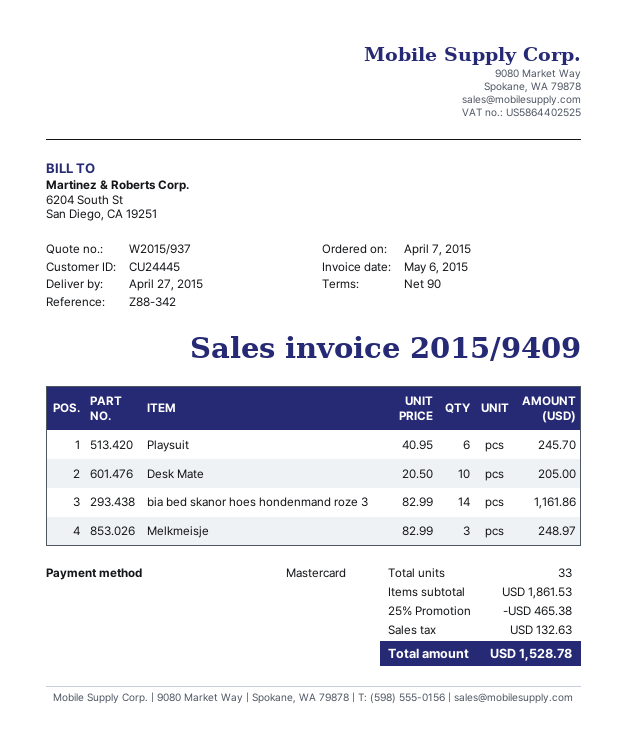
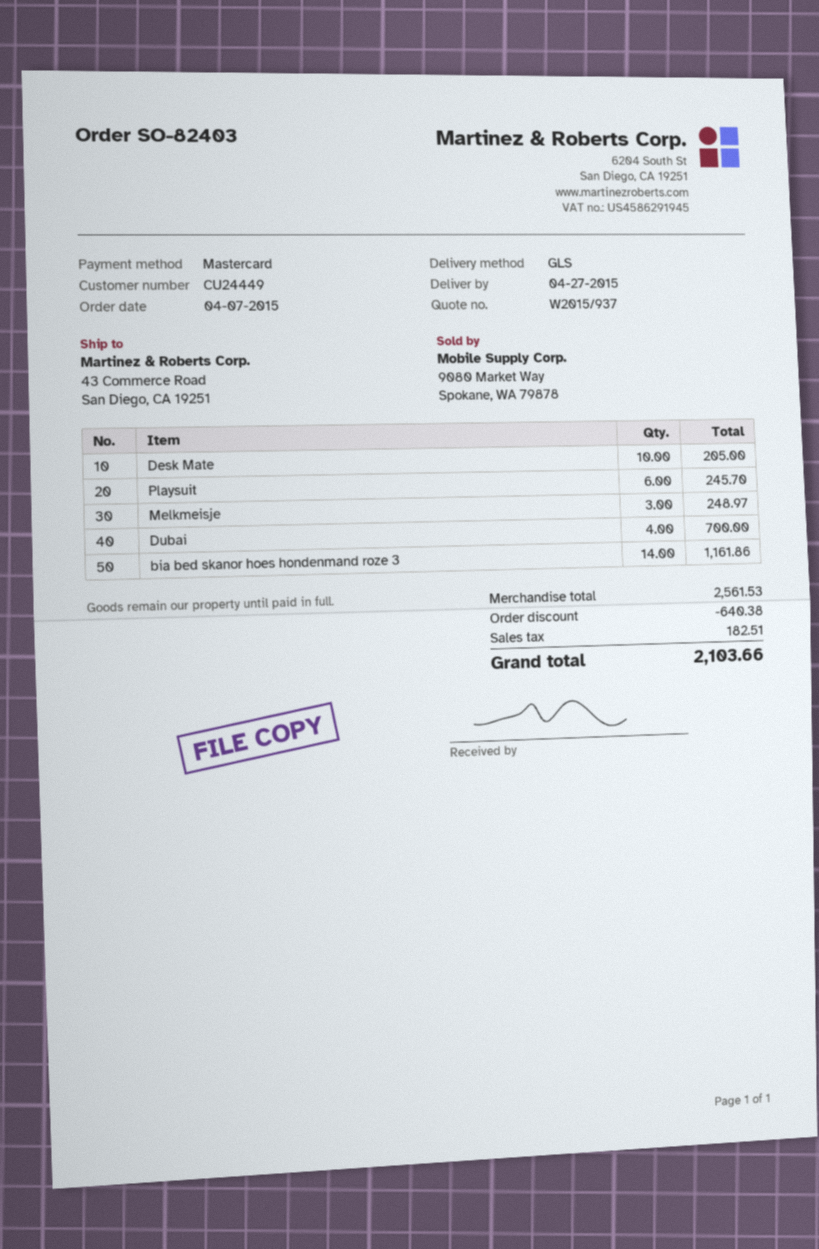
customer number: CU24445 -> CU24449
Dubai: none -> 4 for 700.00
subtotal: 1861.53 -> 2561.53
discount: 465.38 -> 640.38
tax: 132.63 -> 182.51
total: 1528.78 -> 2103.66

